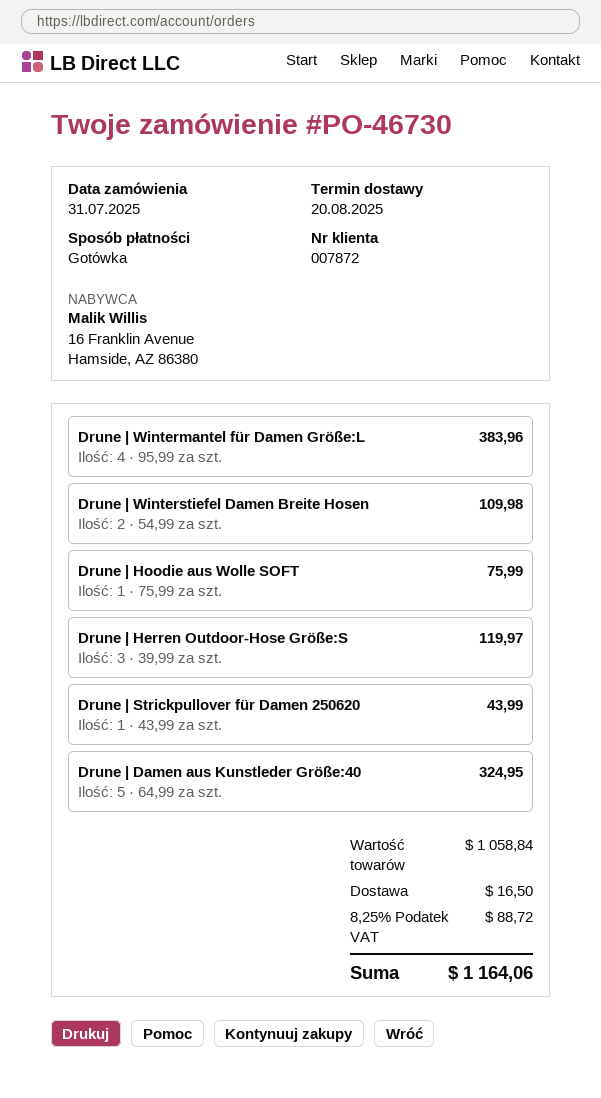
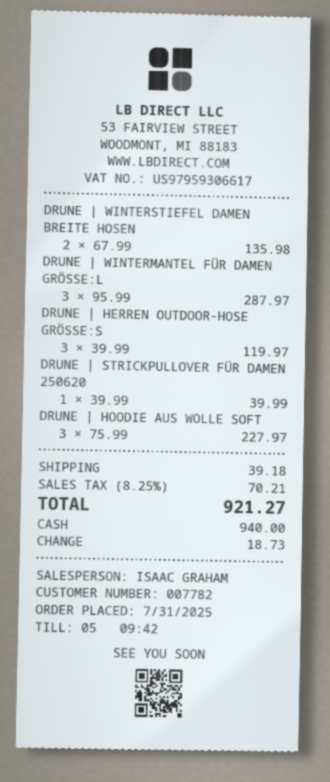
customer number: 007872 -> 007782
Drune | Wintermantel für Damen Größe:L: 4 x 95.99 = 383.96 -> 3 x 95.99 = 287.97
Drune | Winterstiefel Damen Breite Hosen: 2 x 54.99 = 109.98 -> 2 x 67.99 = 135.98
Drune | Hoodie aus Wolle SOFT: 1 x 75.99 = 75.99 -> 3 x 75.99 = 227.97
Drune | Strickpullover für Damen 250620: 1 x 43.99 = 43.99 -> 1 x 39.99 = 39.99
Drune | Damen aus Kunstleder Größe:40: 5 x 64.99 = 324.95 -> none
shipping: 16.50 -> 39.18
tax: 8.25% = 88.72 -> 8.25% = 70.21
total: 1164.06 -> 921.27

